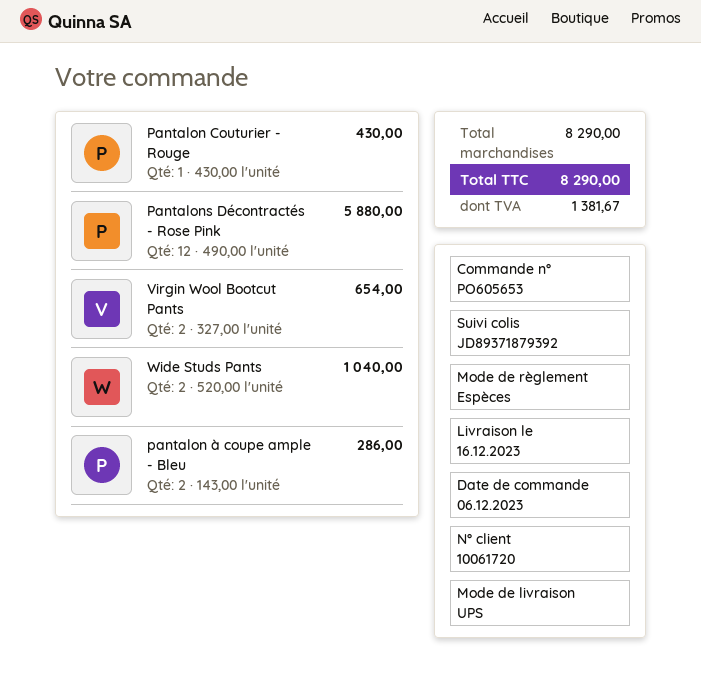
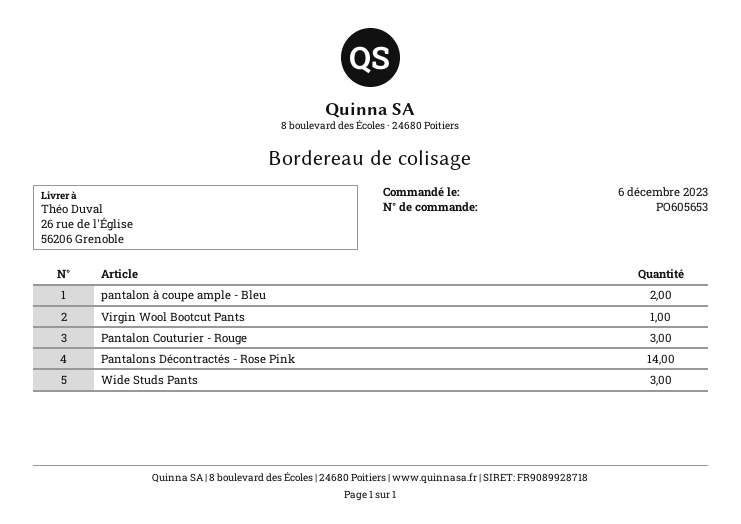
Pantalon Couturier - Rouge: 1 -> 3
Pantalons Décontractés - Rose Pink: 12 -> 14
Virgin Wool Bootcut Pants: 2 -> 1
Wide Studs Pants: 2 -> 3

